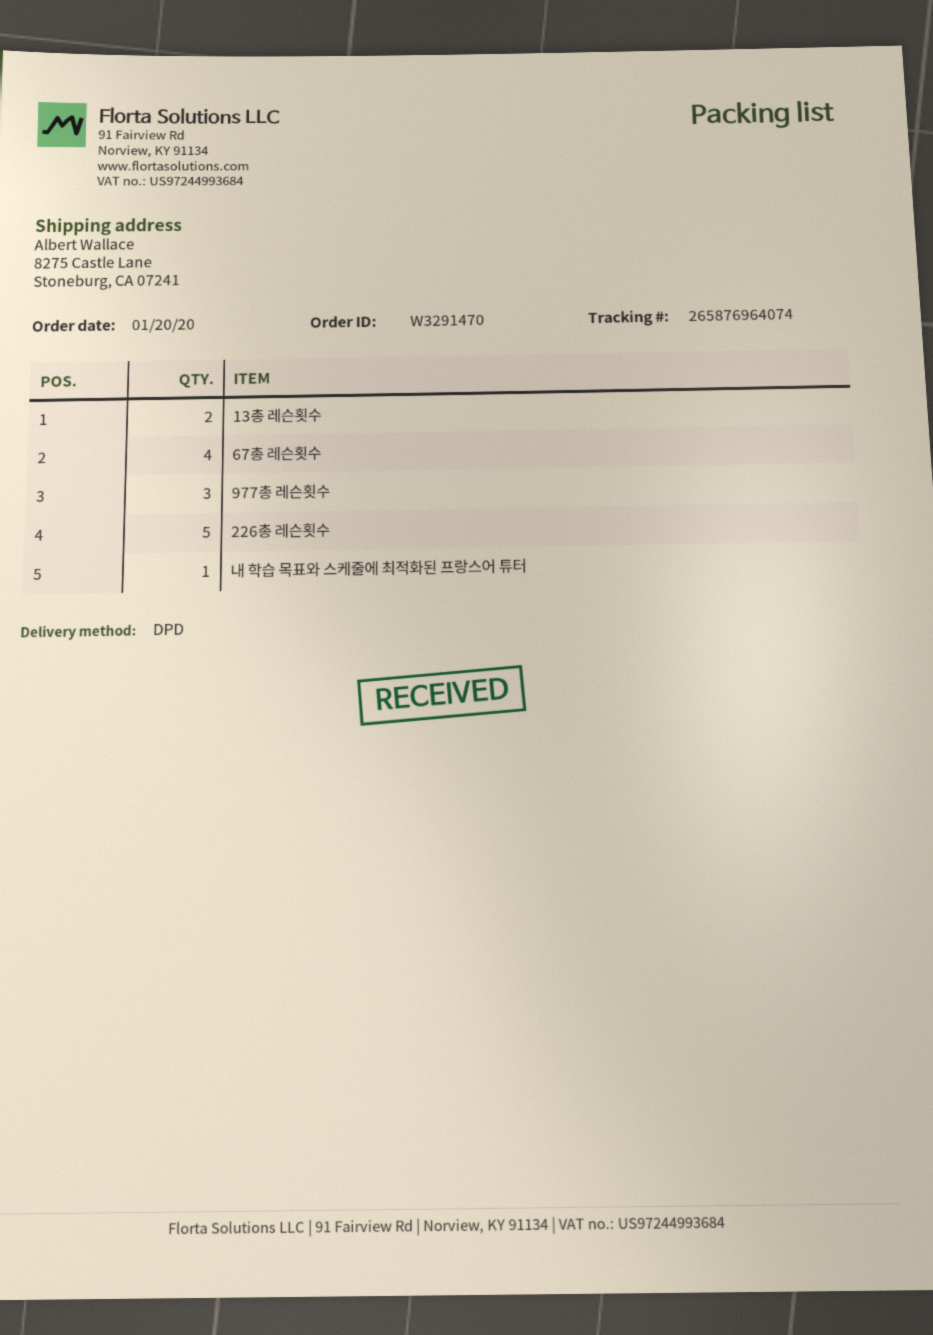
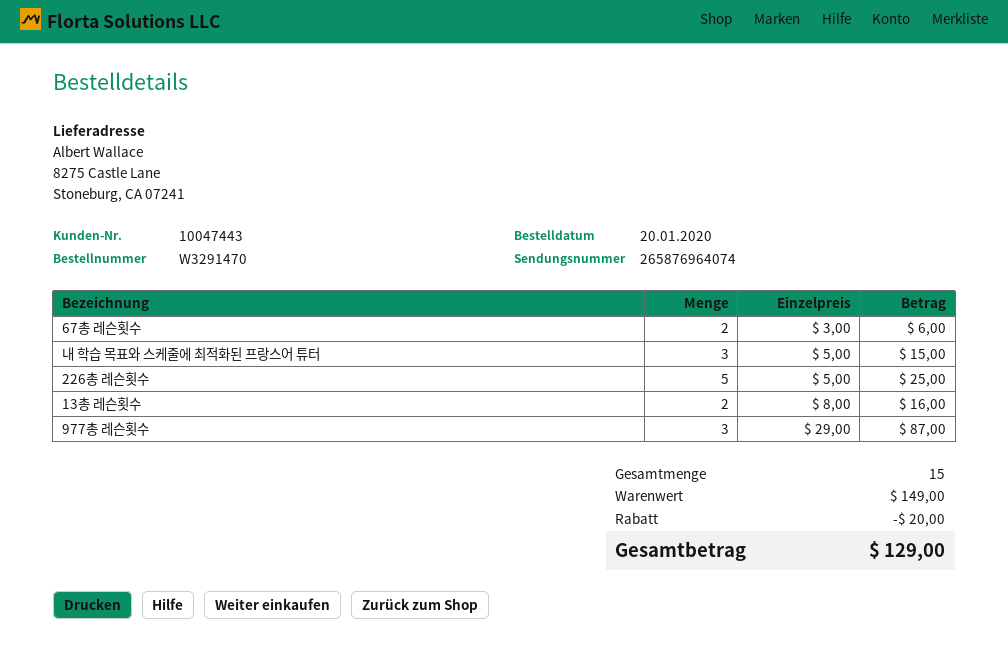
67총 레슨횟수: 4 -> 2
내 학습 목표와 스케줄에 최적화된 프랑스어 튜터: 1 -> 3

